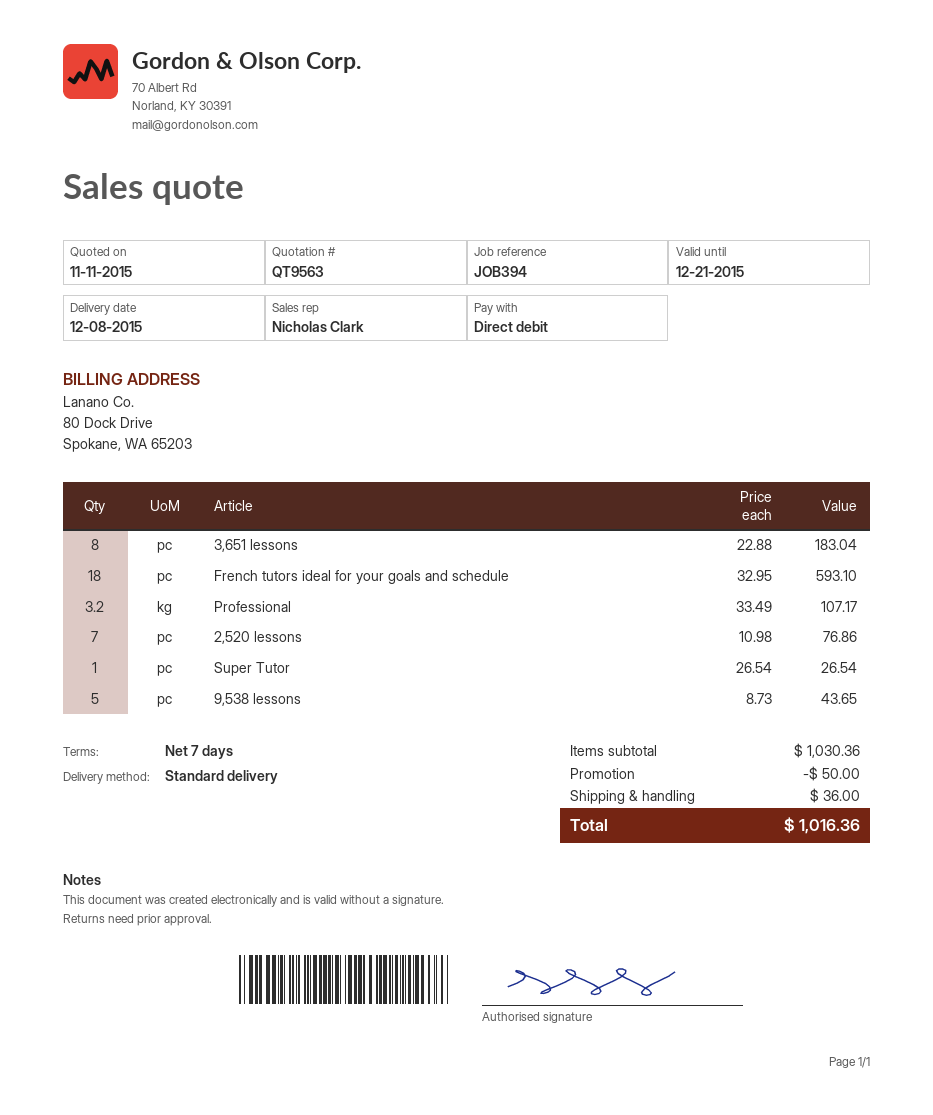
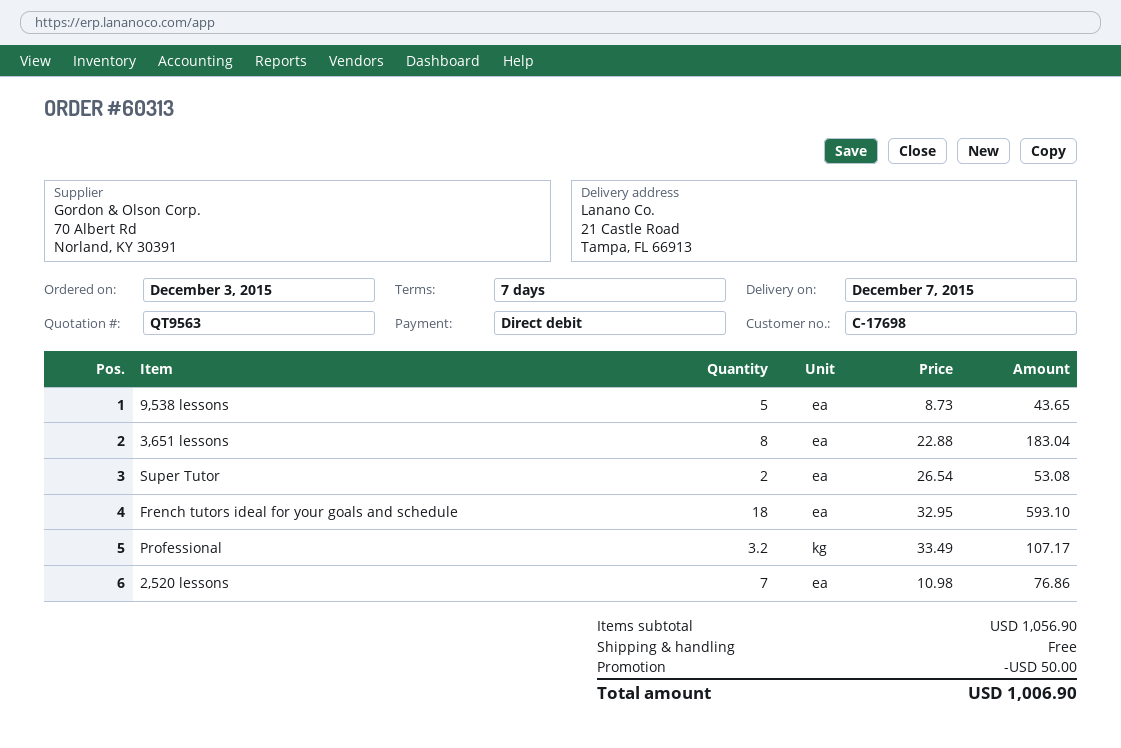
delivery date: 2015-12-08 -> 2015-12-07
Super Tutor: 1 x 26.54 = 26.54 -> 2 x 26.54 = 53.08
subtotal: 1030.36 -> 1056.90
shipping: 36.00 -> 0.00
total: 1016.36 -> 1006.90

